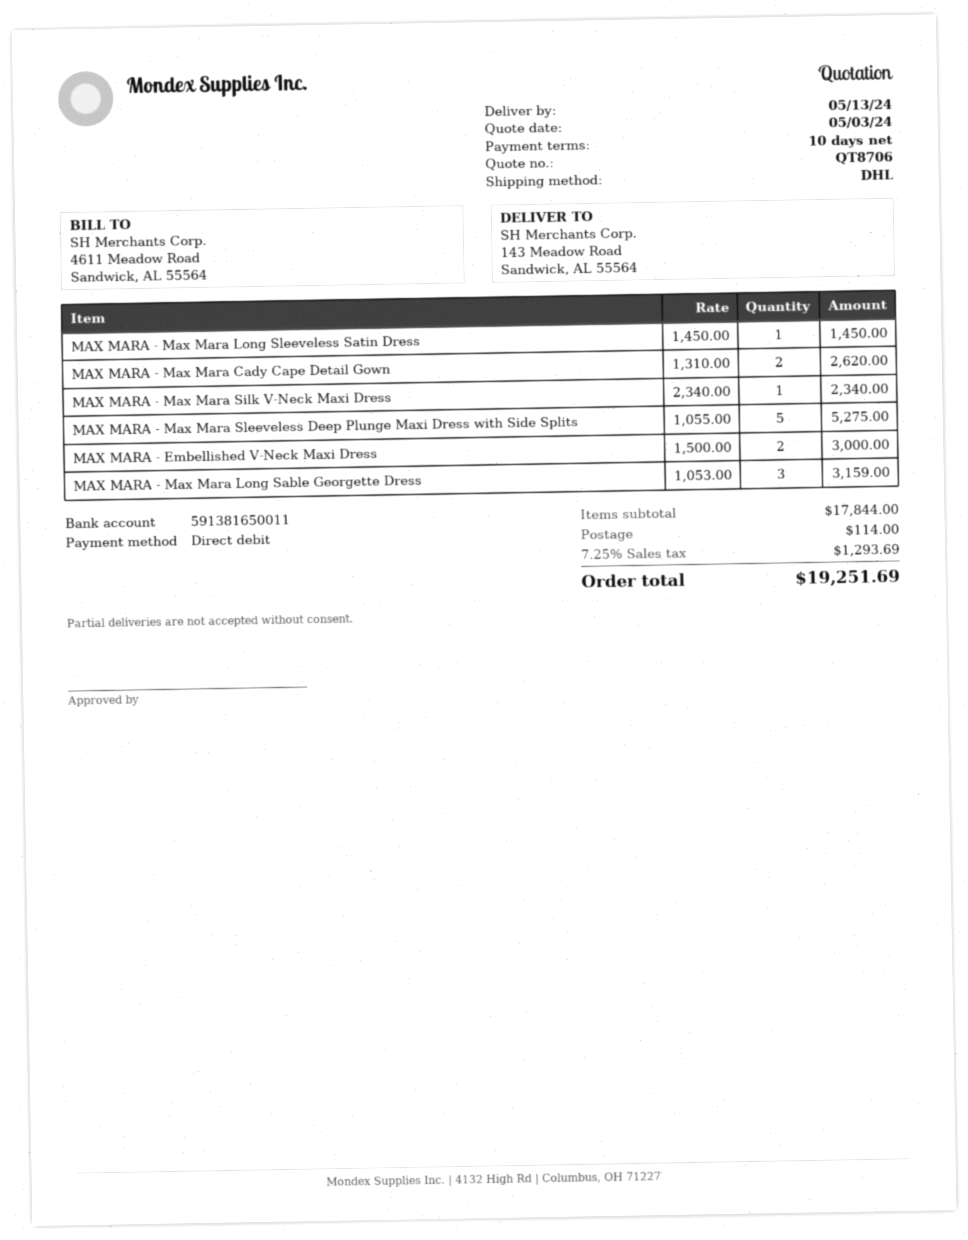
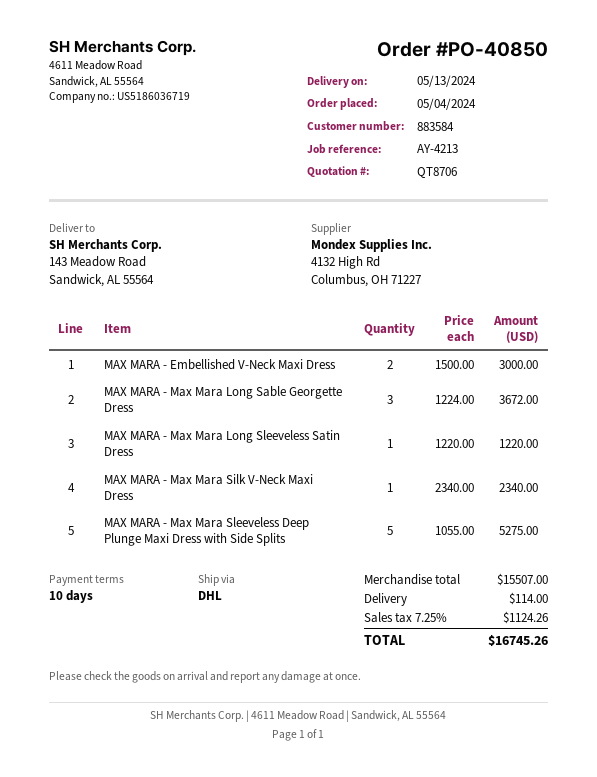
MAX MARA - Max Mara Long Sleeveless Satin Dress: 1 x 1450.00 = 1450.00 -> 1 x 1220.00 = 1220.00
MAX MARA - Max Mara Cady Cape Detail Gown: 2 x 1310.00 = 2620.00 -> none
MAX MARA - Max Mara Long Sable Georgette Dress: 3 x 1053.00 = 3159.00 -> 3 x 1224.00 = 3672.00
subtotal: 17844.00 -> 15507.00
tax: 7.25% = 1293.69 -> 7.25% = 1124.26
total: 19251.69 -> 16745.26

